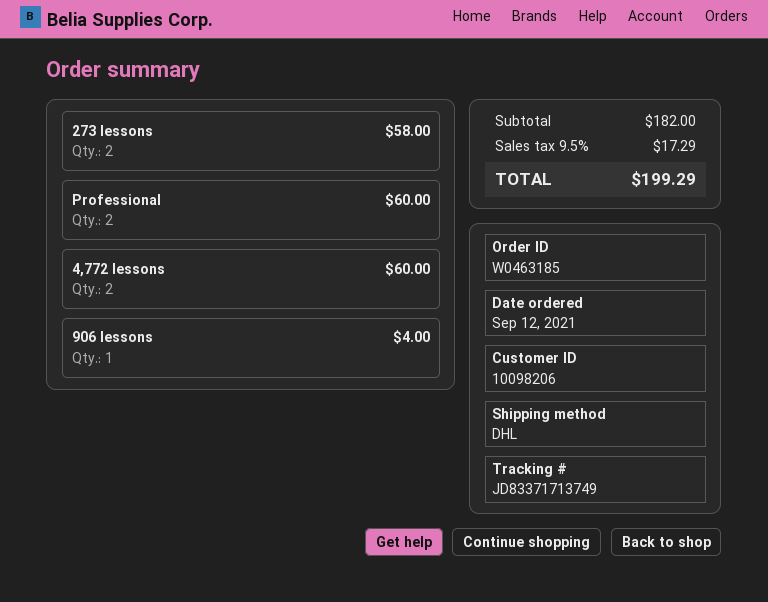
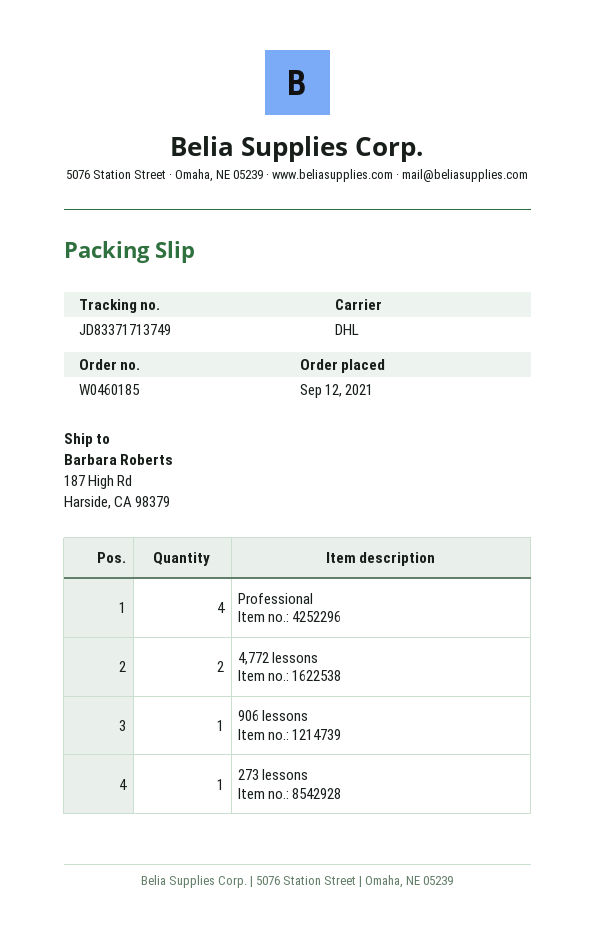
order number: W0463185 -> W0460185
273 lessons: 2 -> 1
Professional: 2 -> 4

